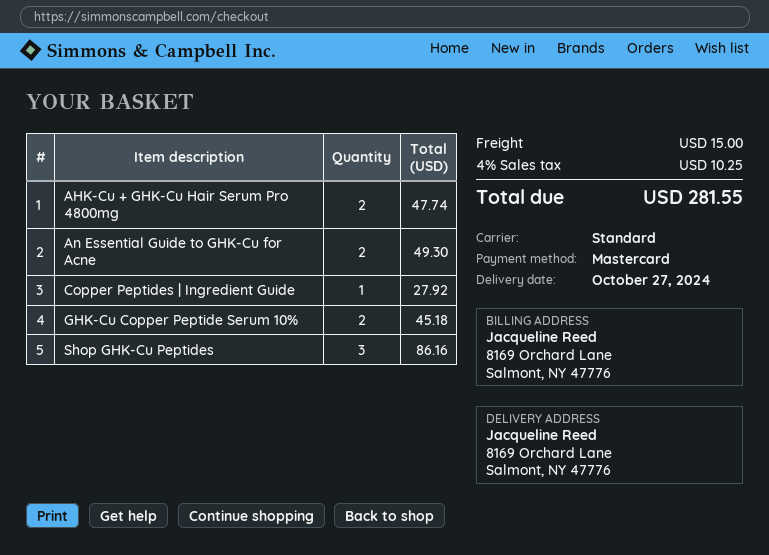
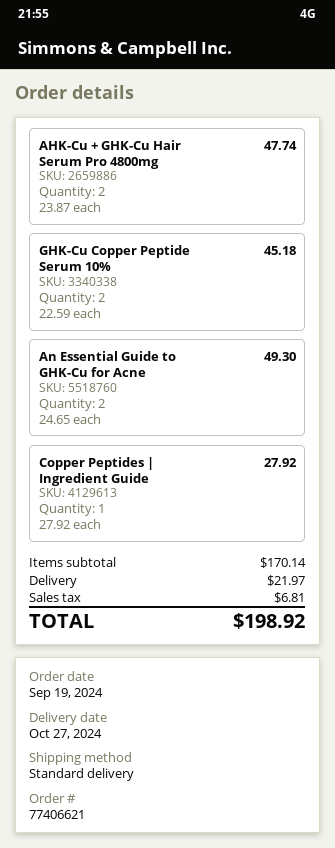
Shop GHK-Cu Peptides: 3 for 86.16 -> none
shipping: 15.00 -> 21.97
tax: 10.25 -> 6.81
total: 281.55 -> 198.92

